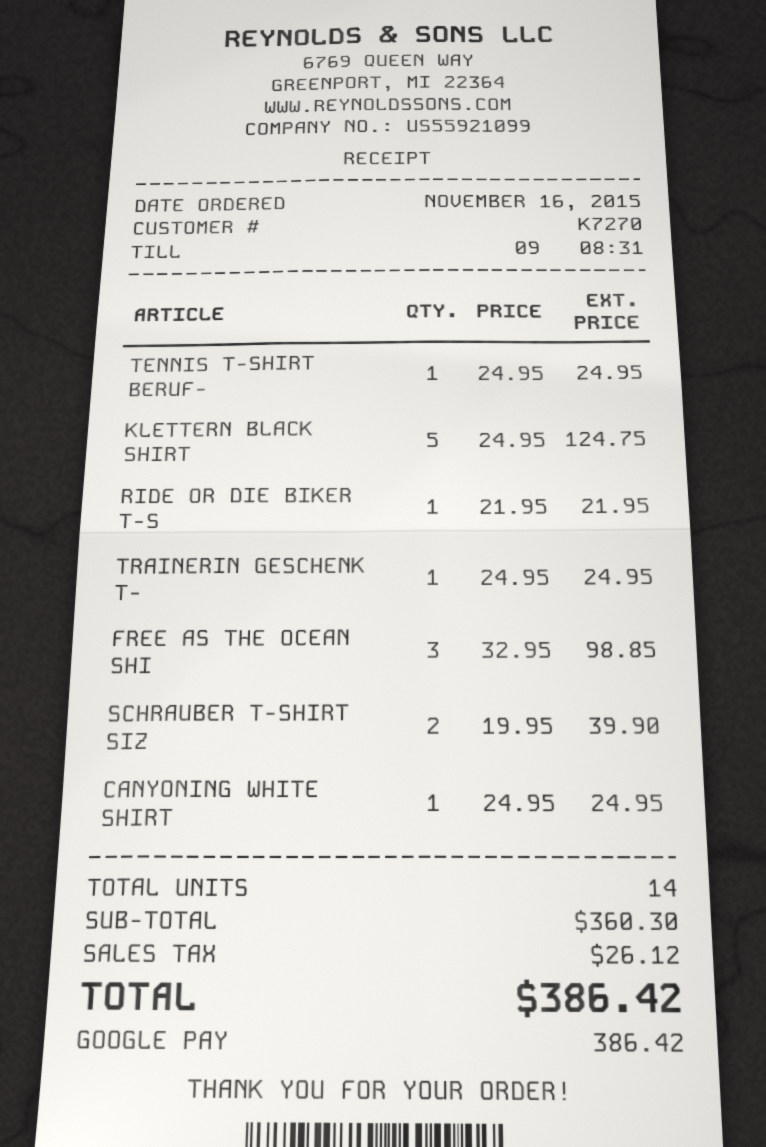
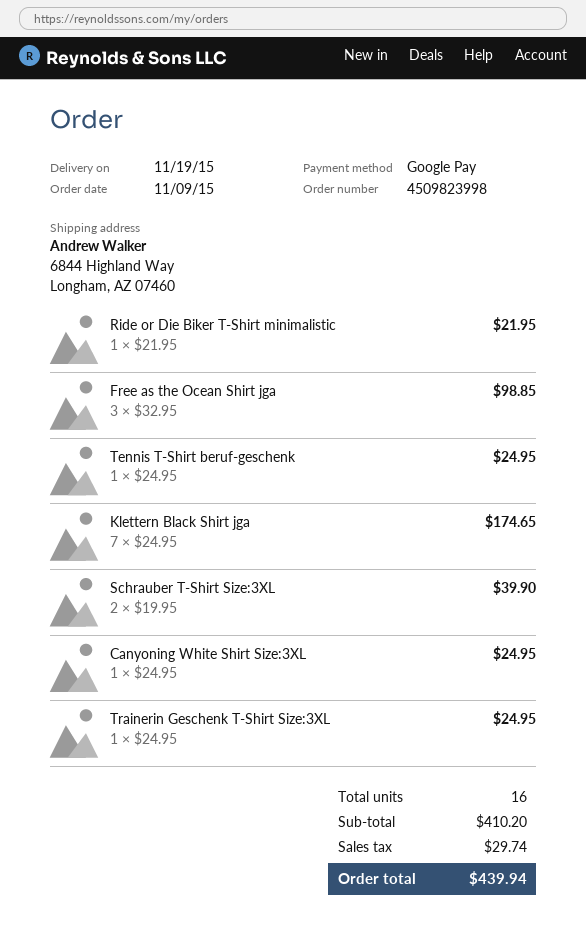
order date: 2015-11-16 -> 2015-11-09
KLETTERN BLACK SHIRT: 5 x 24.95 = 124.75 -> 7 x 24.95 = 174.65
total quantity: 14 -> 16
subtotal: 360.30 -> 410.20
tax: 26.12 -> 29.74
total: 386.42 -> 439.94

